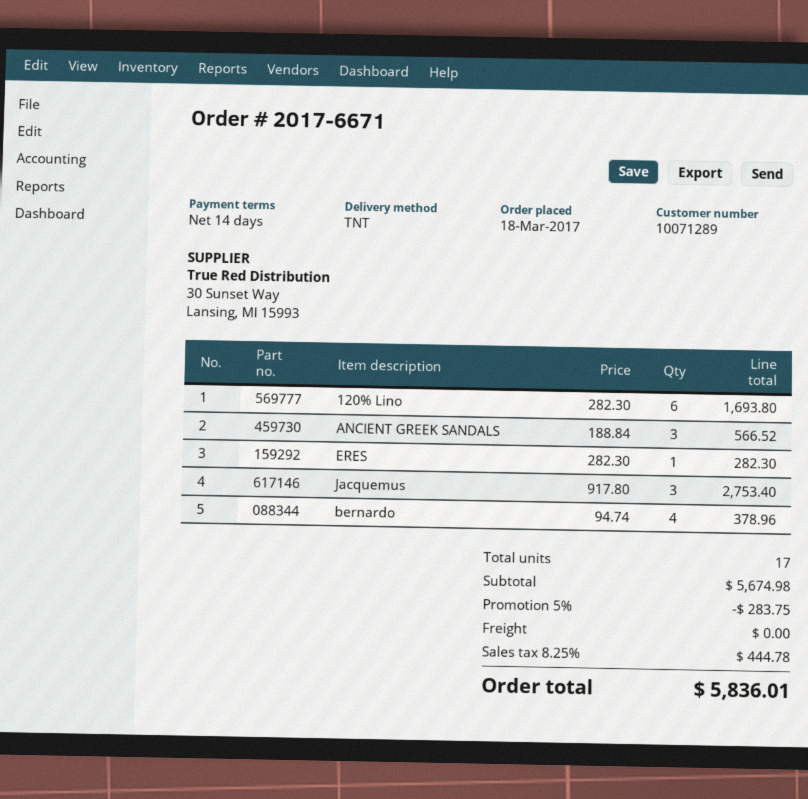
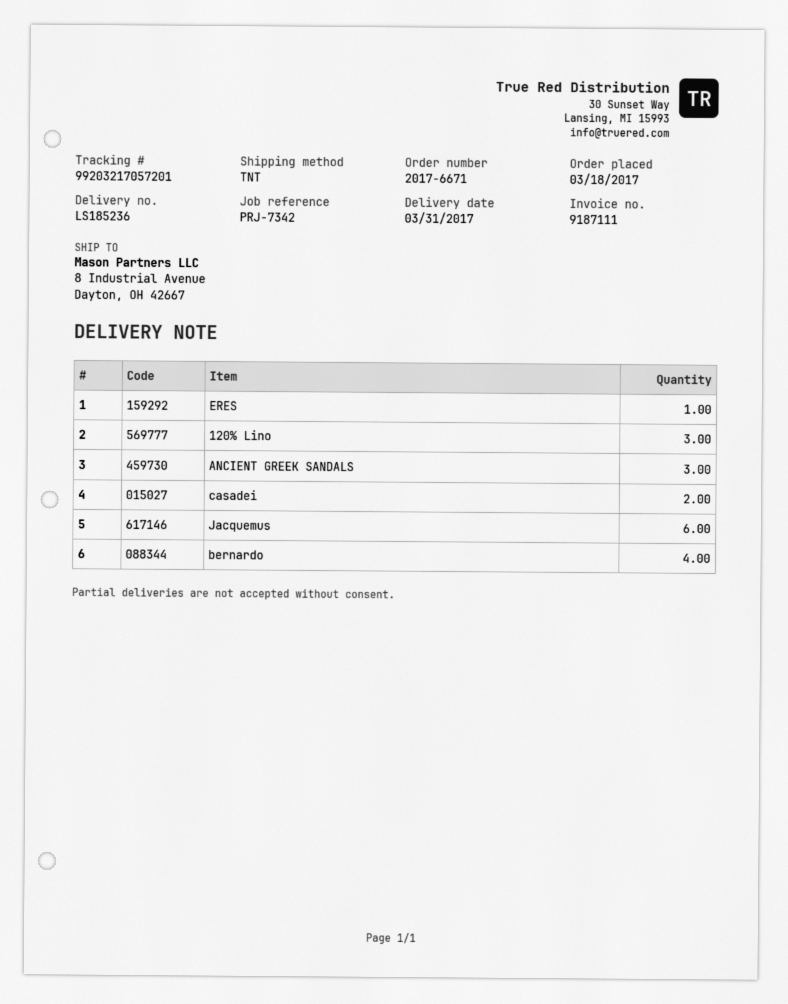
120% Lino: 6 -> 3
Jacquemus: 3 -> 6
casadei: none -> 2

